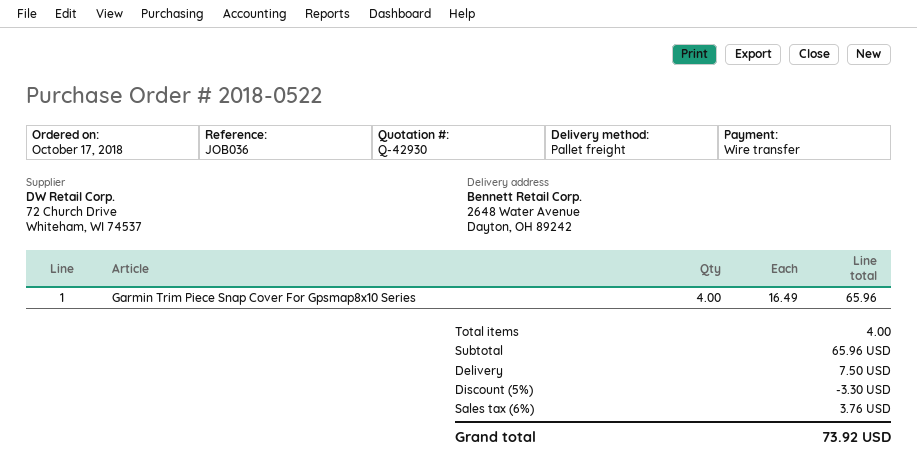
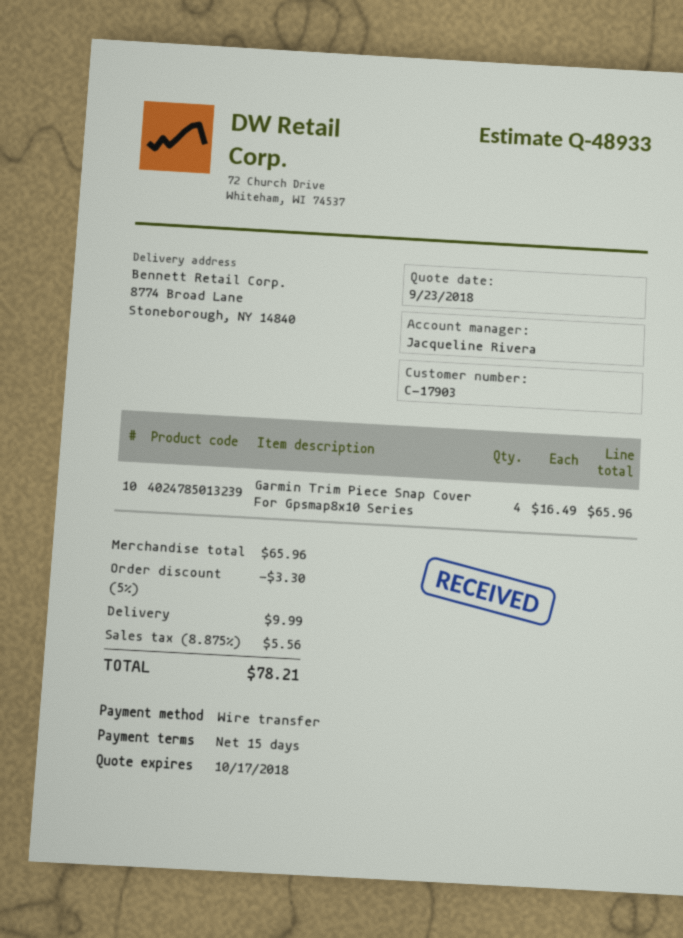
quote number: Q-42930 -> Q-48933
ship to: 2648 Water Avenue, Dayton, OH 89242 -> 8774 Broad Lane, Stoneborough, NY 14840
shipping: 7.50 -> 9.99
tax: 6% = 3.76 -> 8.875% = 5.56
total: 73.92 -> 78.21

